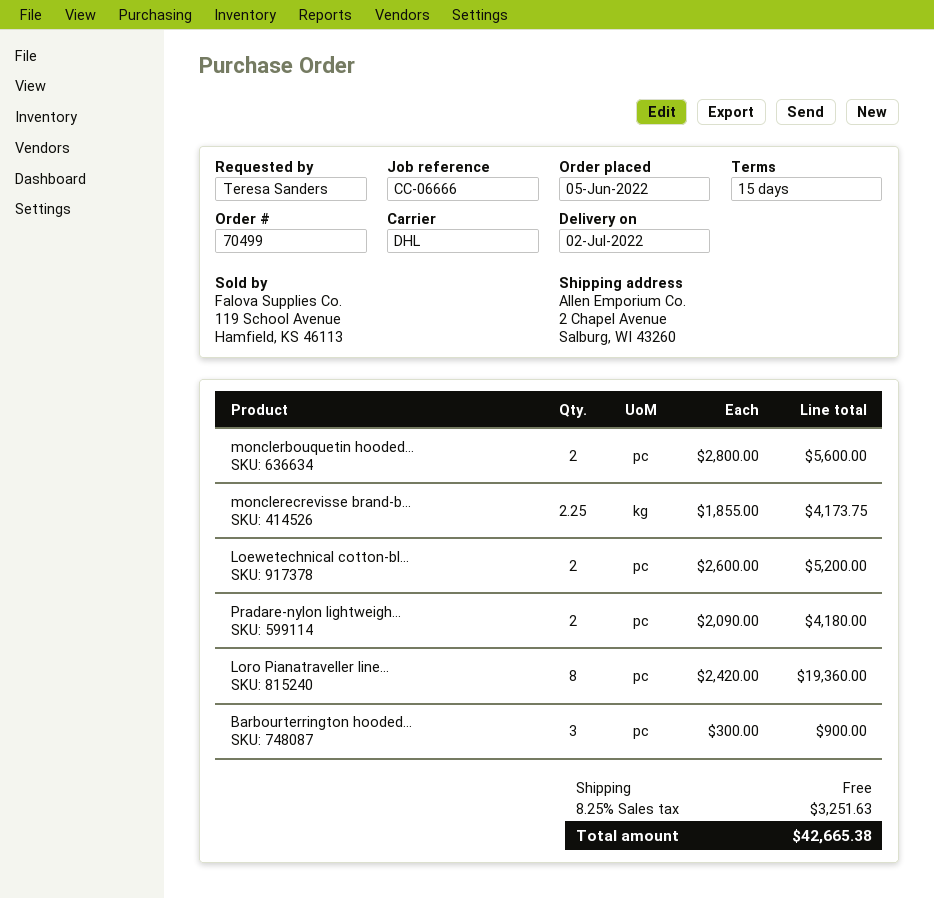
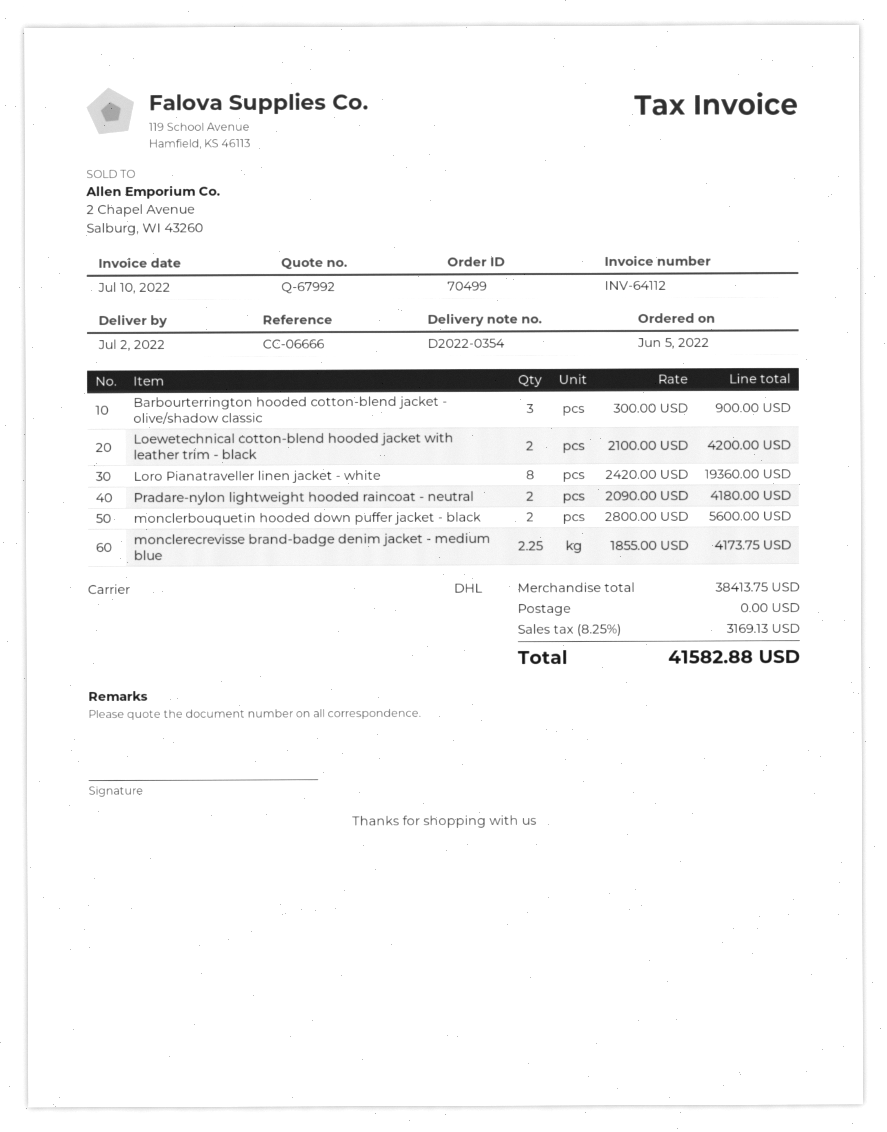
Loewetechnical cotton-bl...: 2 x 2600.00 = 5200.00 -> 2 x 2100.00 = 4200.00
tax: 8.25% = 3251.63 -> 8.25% = 3169.13
total: 42665.38 -> 41582.88

